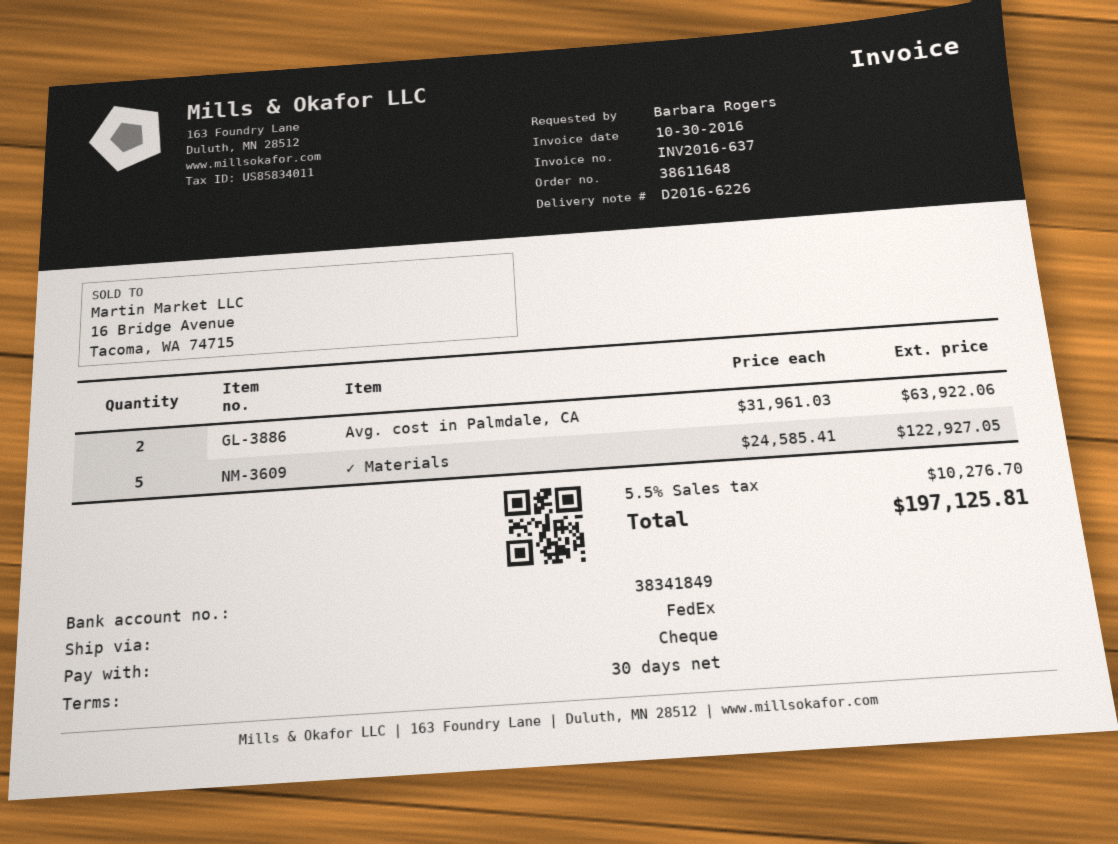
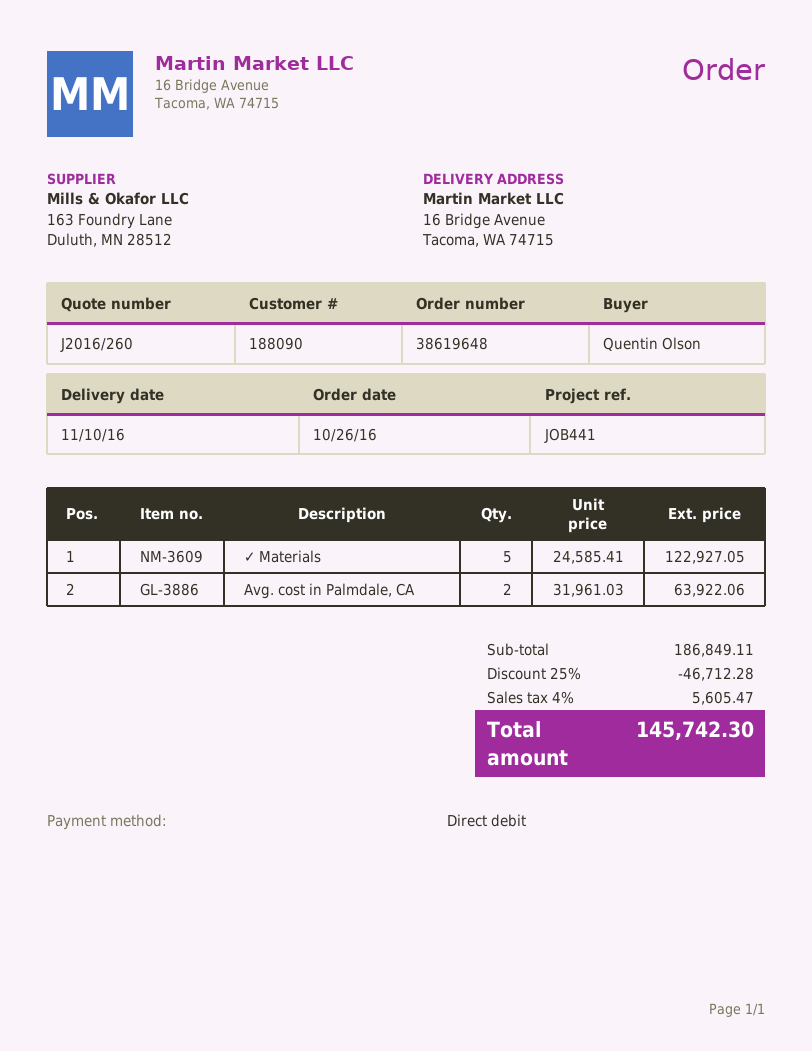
order number: 38611648 -> 38619648
ordered by: Barbara Rogers -> Quentin Olson
payment method: cheque -> direct debit
discount: none -> 25% = 46712.28
tax: 5.5% = 10276.70 -> 4% = 5605.47
total: 197125.81 -> 145742.30

